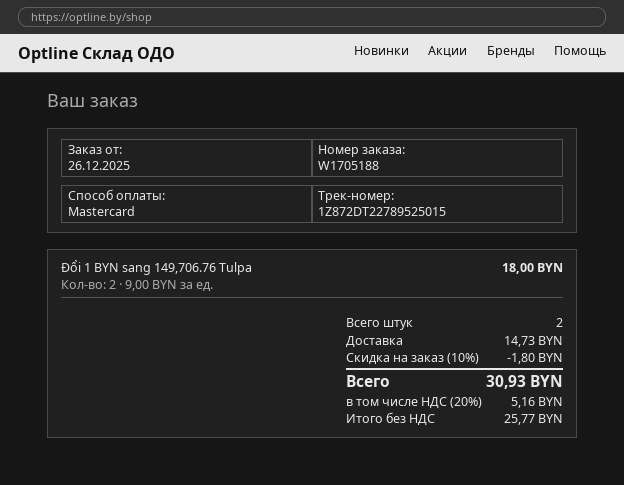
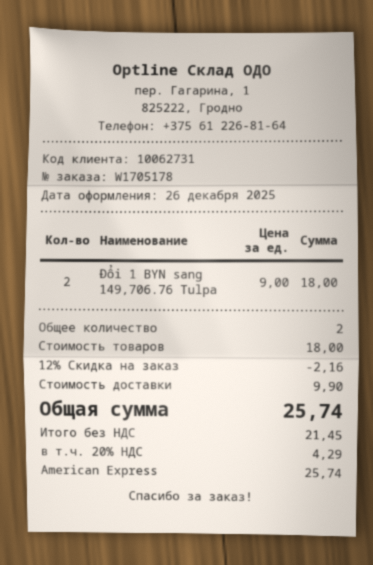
order number: W1705188 -> W1705178
payment method: Mastercard -> American Express
discount: 10% = 1.80 -> 12% = 2.16
shipping: 14.73 -> 9.90
net: 25.77 -> 21.45
tax: 20% = 5.16 -> 20% = 4.29
total: 30.93 -> 25.74

